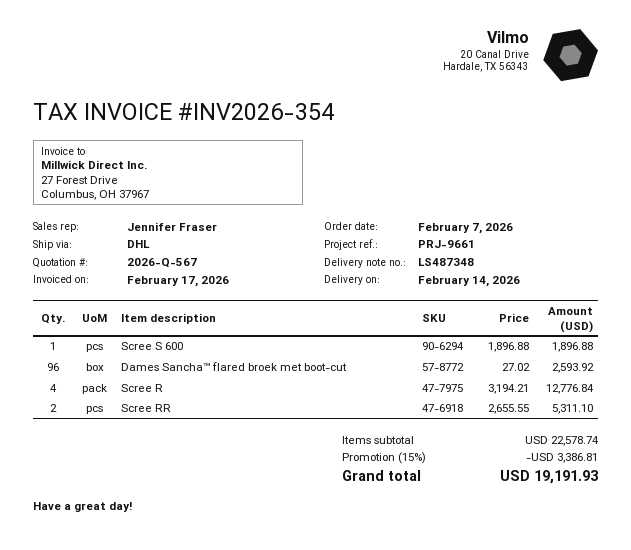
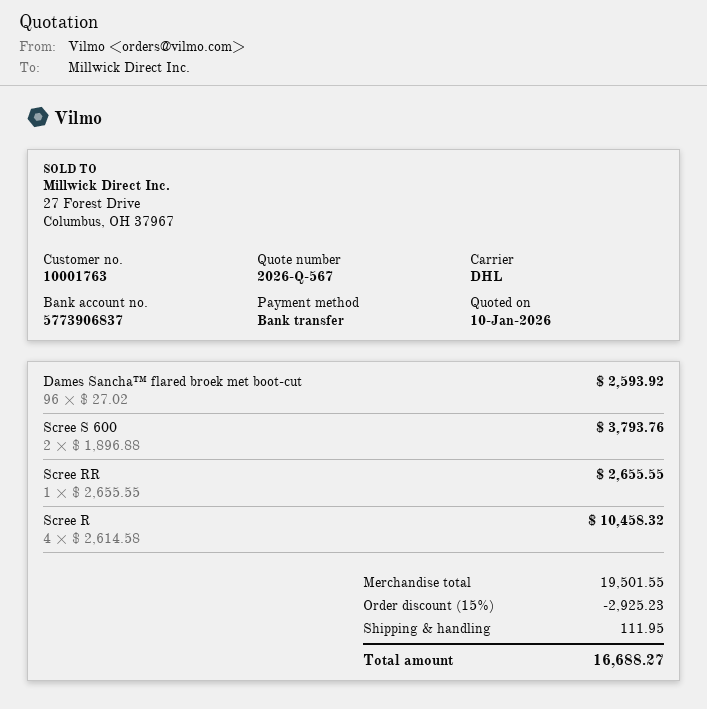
Scree S 600: 1 x 1896.88 = 1896.88 -> 2 x 1896.88 = 3793.76
Scree R: 4 x 3194.21 = 12776.84 -> 4 x 2614.58 = 10458.32
Scree RR: 2 x 2655.55 = 5311.10 -> 1 x 2655.55 = 2655.55
subtotal: 22578.74 -> 19501.55
discount: 15% = 3386.81 -> 15% = 2925.23
shipping: none -> 111.95
total: 19191.93 -> 16688.27

